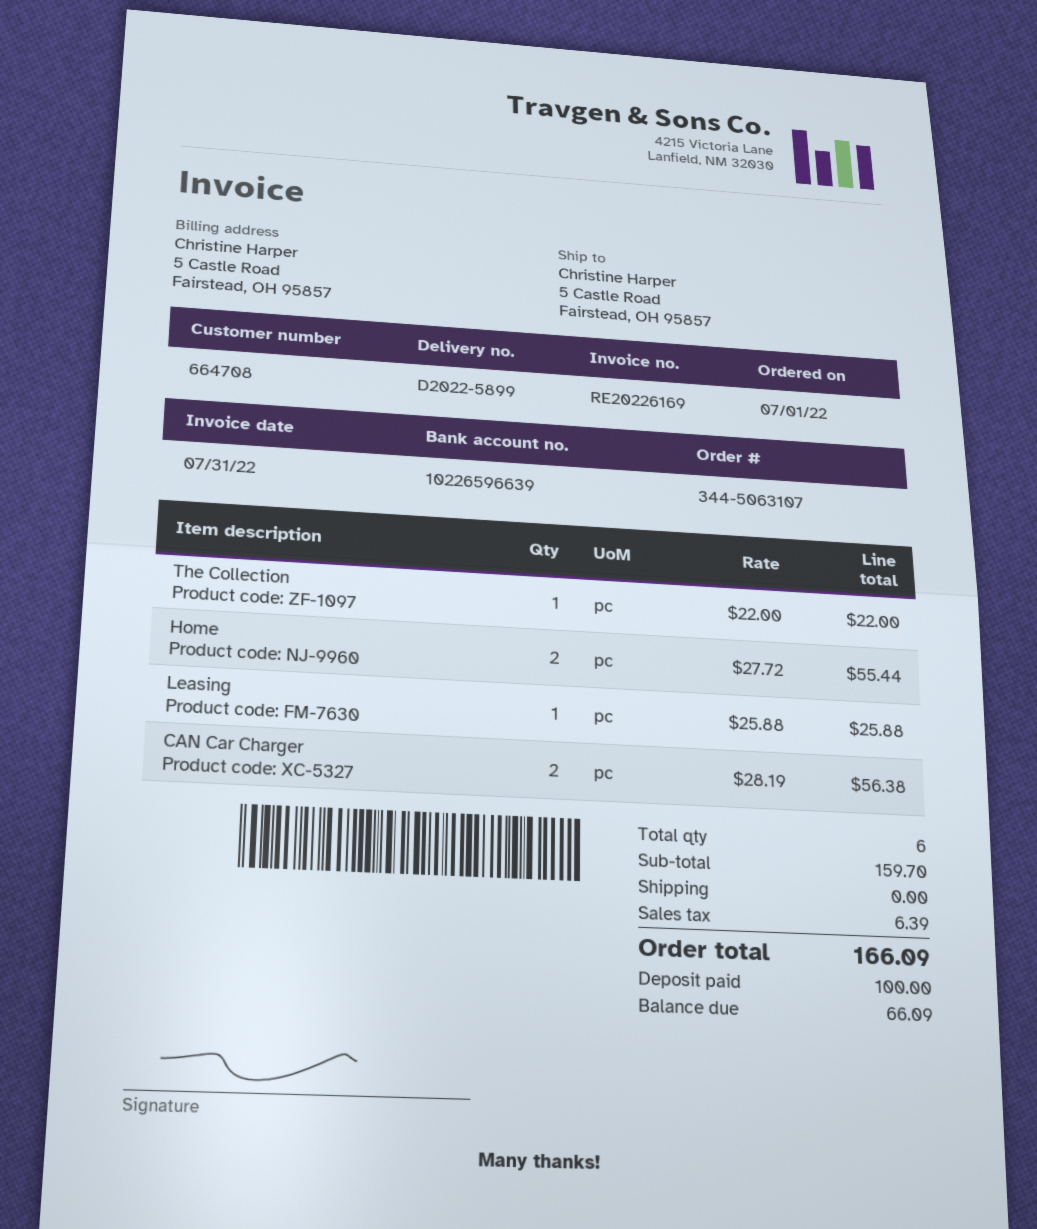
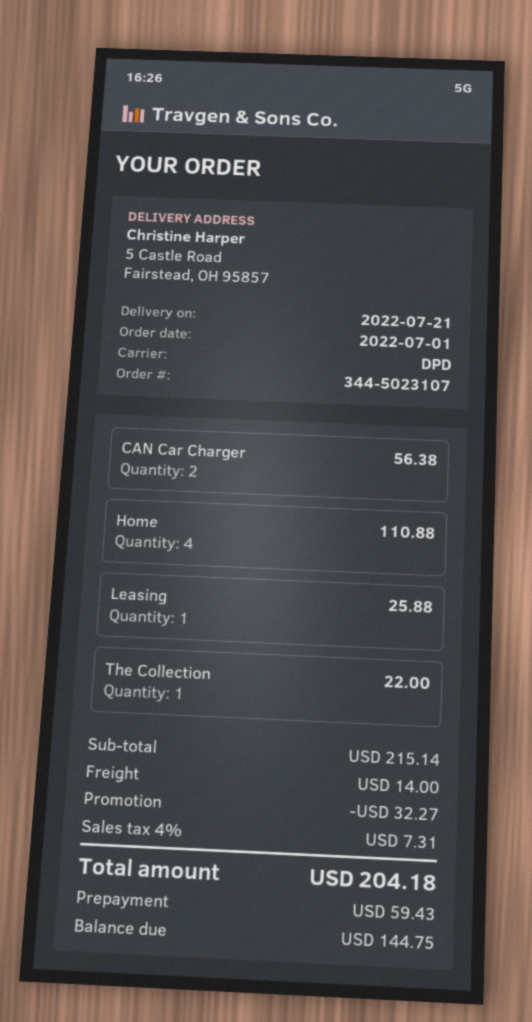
order number: 344-5063107 -> 344-5023107
Home: 2 for 55.44 -> 4 for 110.88
subtotal: 159.70 -> 215.14
discount: none -> 32.27
shipping: 0.00 -> 14.00
tax: 6.39 -> 7.31
total: 166.09 -> 204.18
deposit: 100.00 -> 59.43
balance: 66.09 -> 144.75

